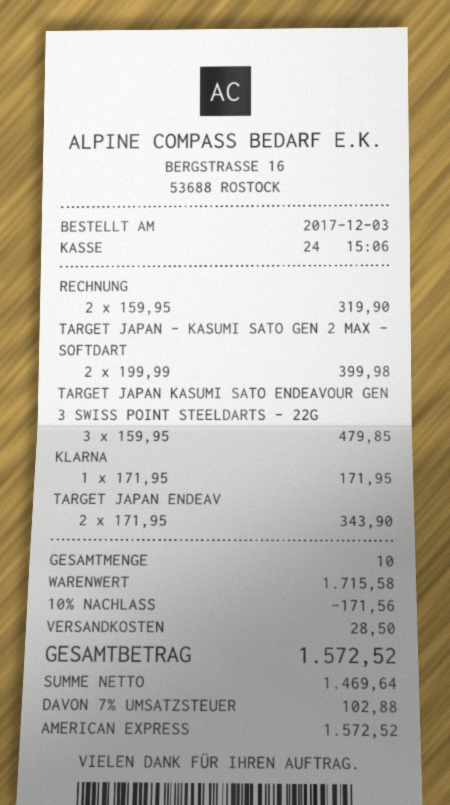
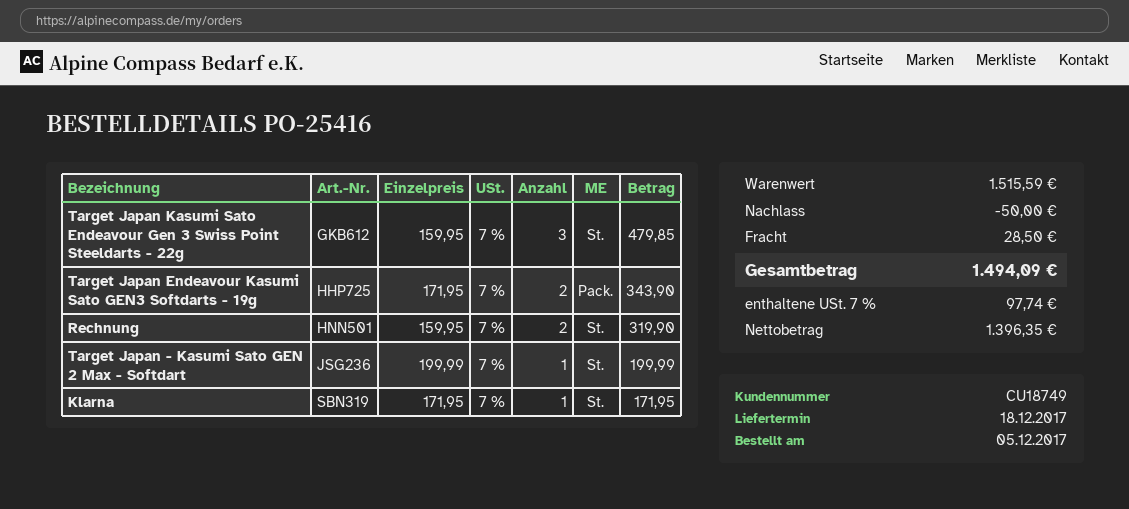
order date: 2017-12-03 -> 2017-12-05
TARGET JAPAN - KASUMI SATO GEN 2 MAX - SOFTDART: 2 x 199.99 = 399.98 -> 1 x 199.99 = 199.99
subtotal: 1715.58 -> 1515.59
discount: 171.56 -> 50.00
net: 1469.64 -> 1396.35
tax: 7% = 102.88 -> 7% = 97.74
total: 1572.52 -> 1494.09

